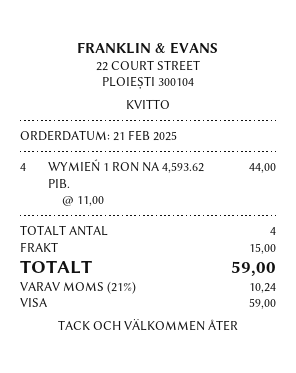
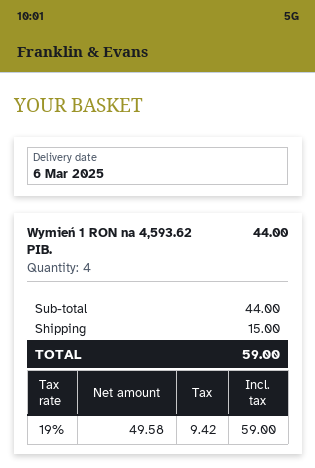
tax: 21% = 10.24 -> 19% = 9.42

